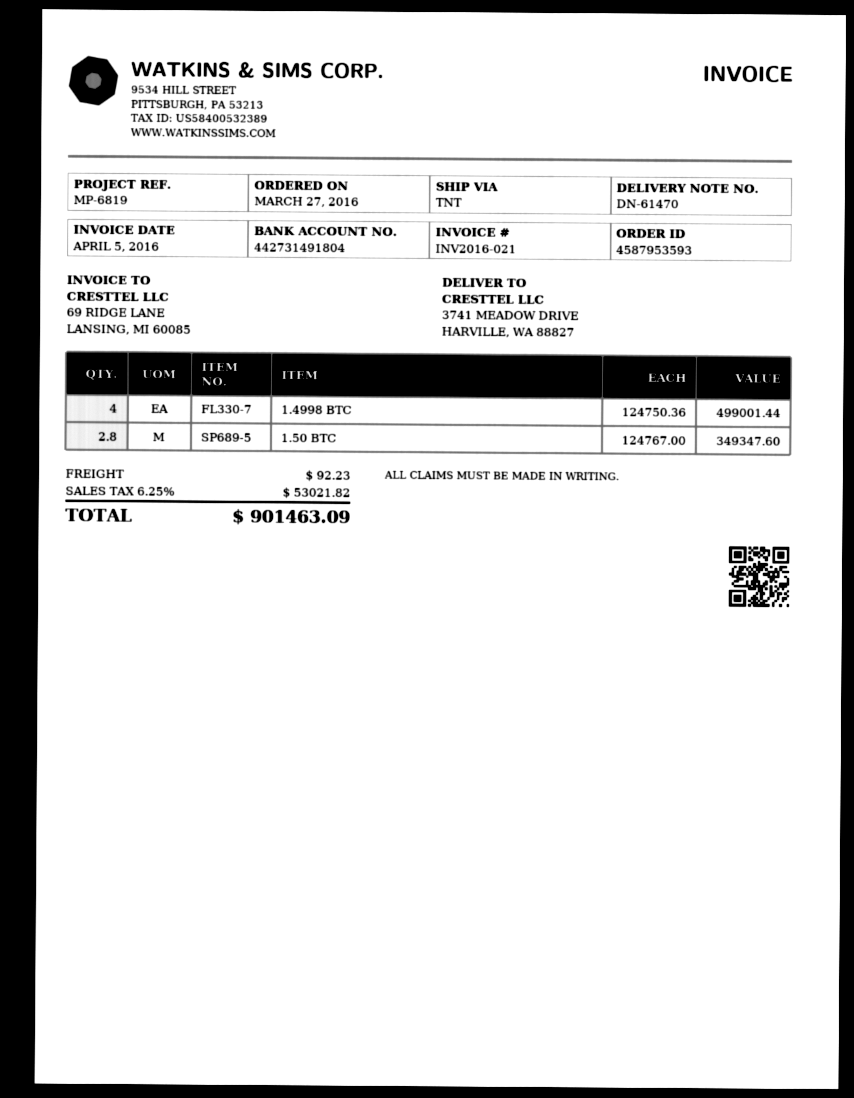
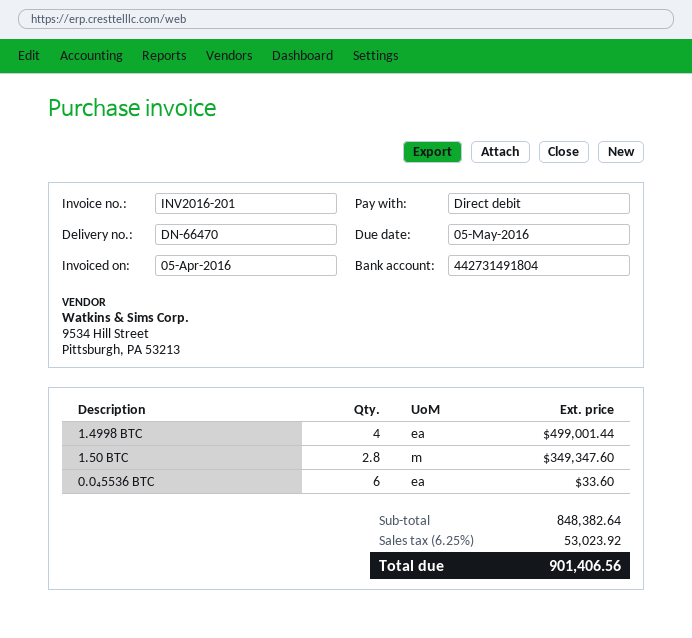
delivery note number: DN-61470 -> DN-66470
invoice number: INV2016-021 -> INV2016-201
0.0₄5536 BTC: none -> 6 for 33.60
shipping: 92.23 -> none
tax: 6.25% = 53021.82 -> 6.25% = 53023.92
total: 901463.09 -> 901406.56

